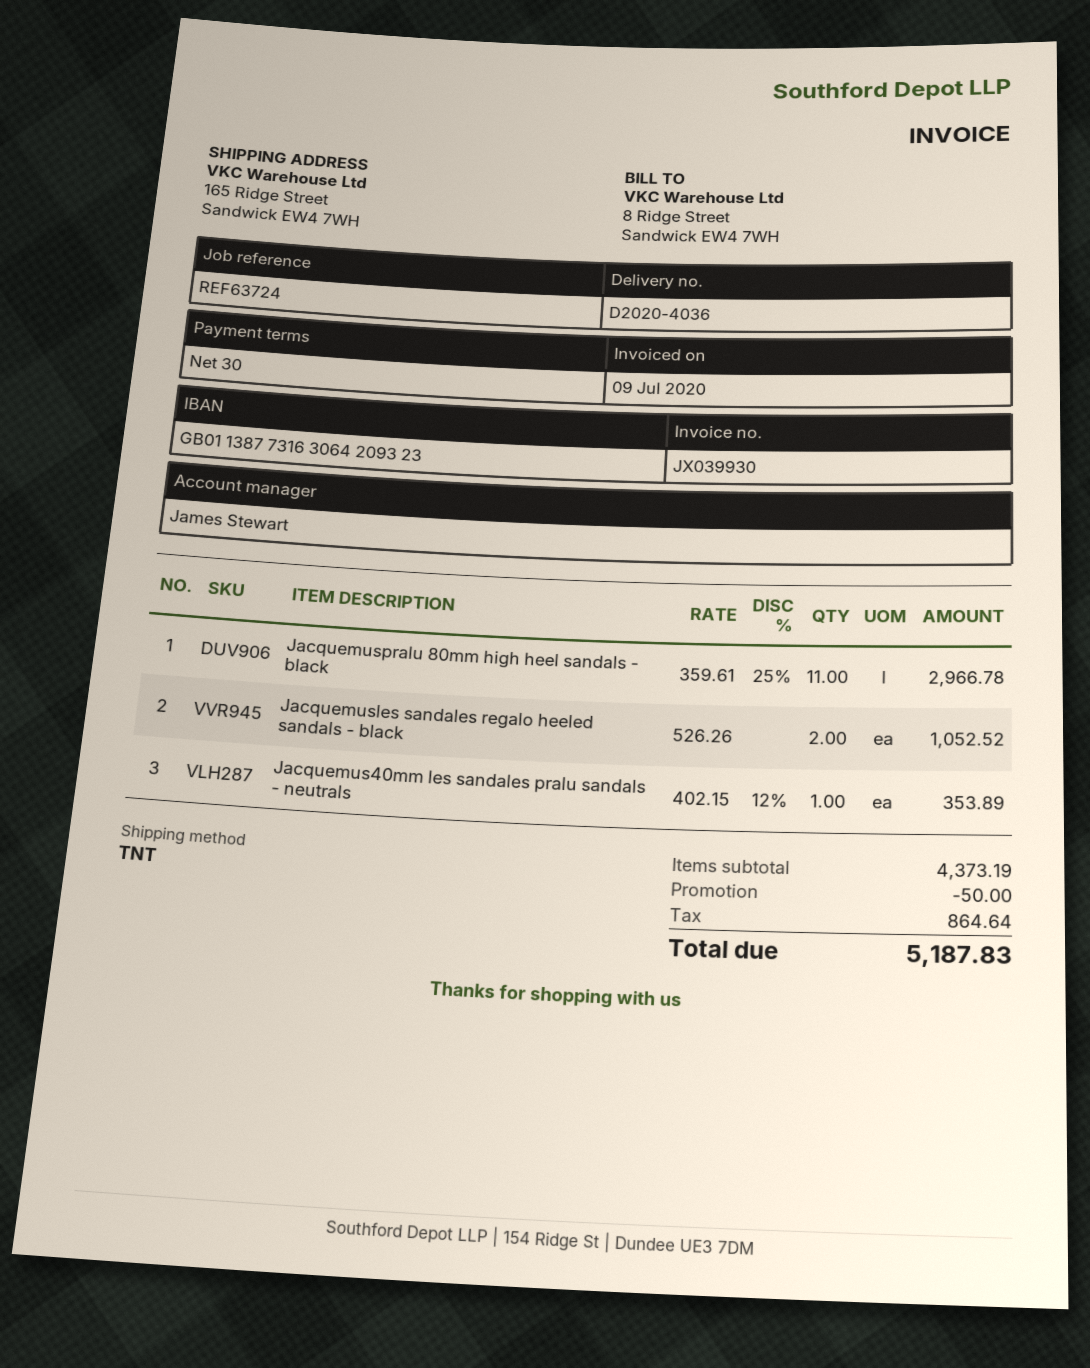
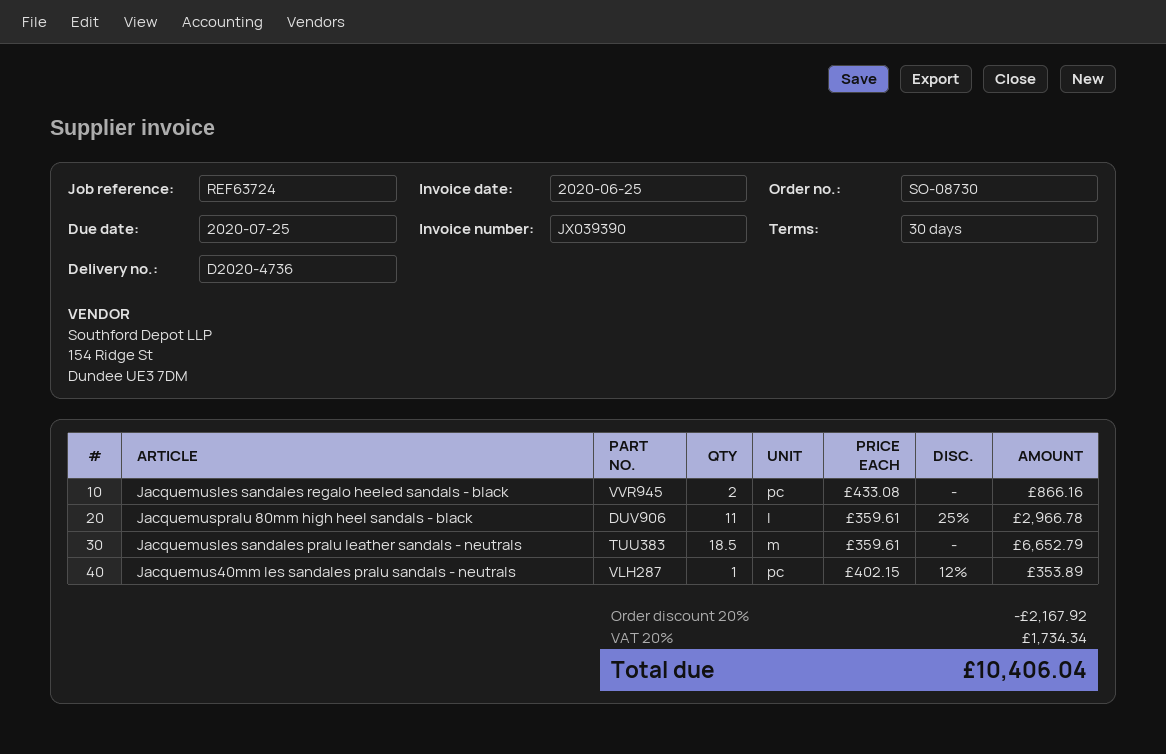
delivery note number: D2020-4036 -> D2020-4736
invoice number: JX039930 -> JX039390
invoice date: 2020-07-09 -> 2020-06-25
Jacquemusles sandales regalo heeled sandals - black: 2 x 526.26 = 1052.52 -> 2 x 433.08 = 866.16
Jacquemusles sandales pralu leather sandals - neutrals: none -> 18.5 x 359.61 = 6652.79
discount: 50.00 -> 2167.92
tax: 864.64 -> 1734.34
total: 5187.83 -> 10406.04

